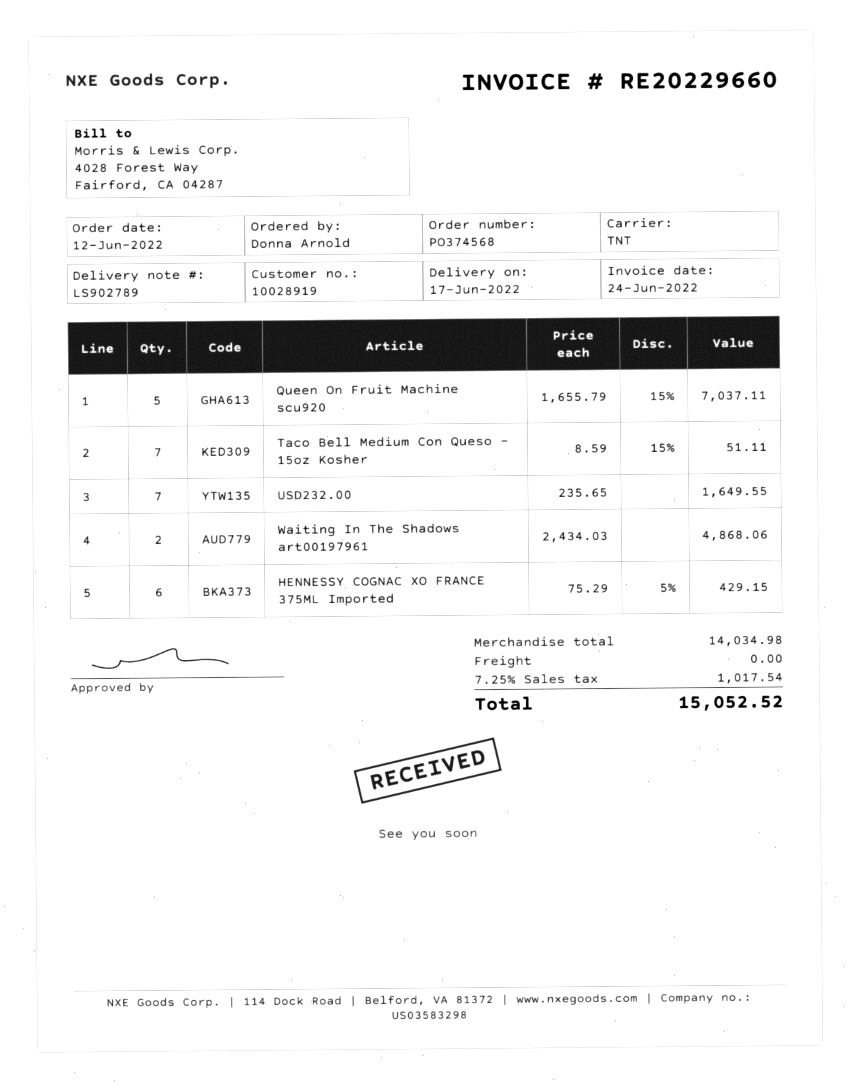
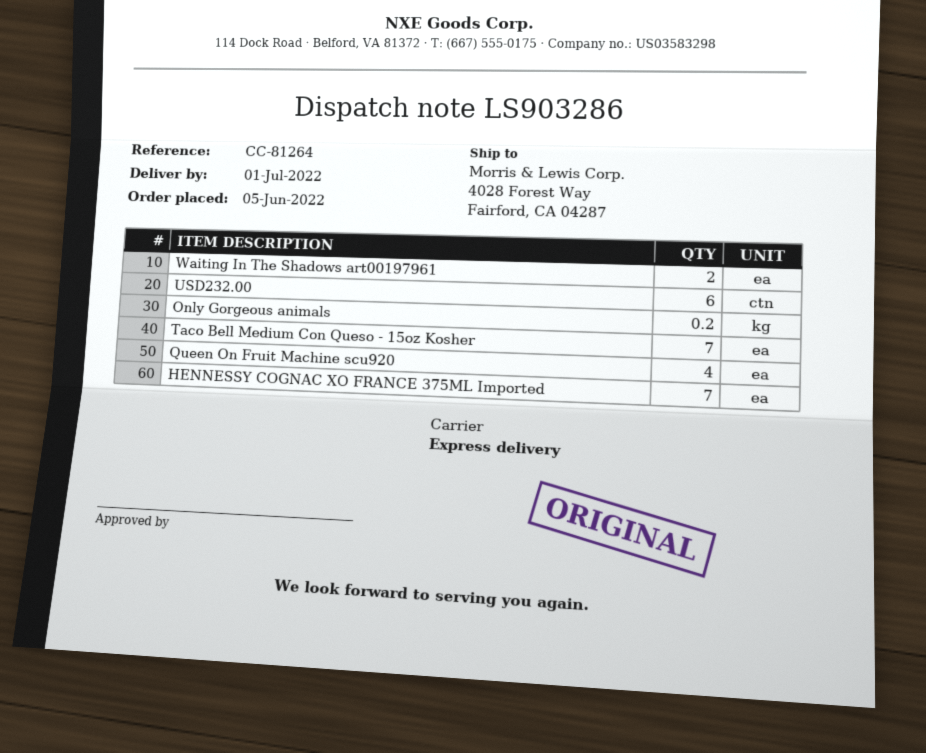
order date: 2022-06-12 -> 2022-06-05
delivery note number: LS902789 -> LS903286
delivery date: 2022-06-17 -> 2022-07-01
shipping method: TNT -> express
Queen On Fruit Machine scu920: 5 -> 4
USD232.00: 7 -> 6
HENNESSY COGNAC XO FRANCE 375ML Imported: 6 -> 7
Only Gorgeous animals: none -> 0.2

